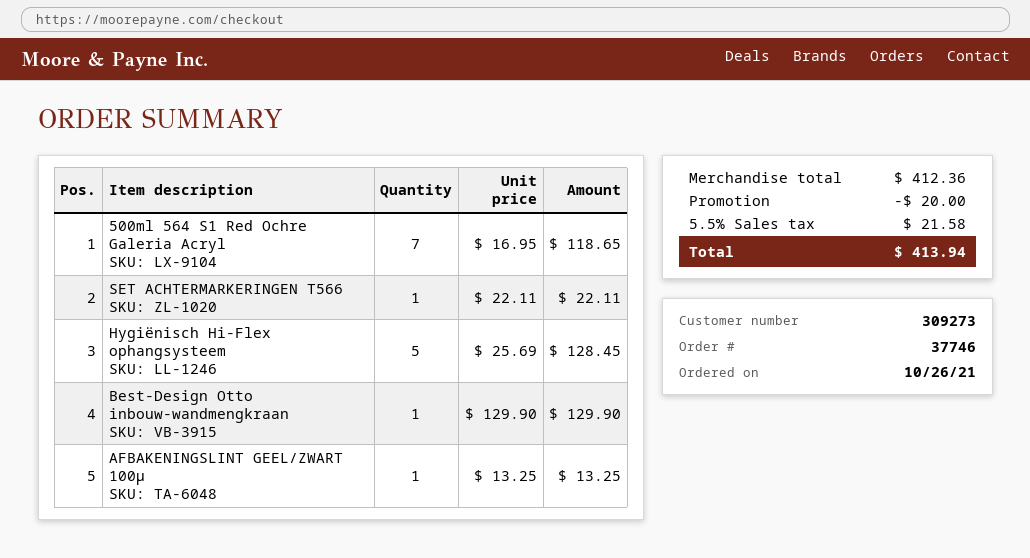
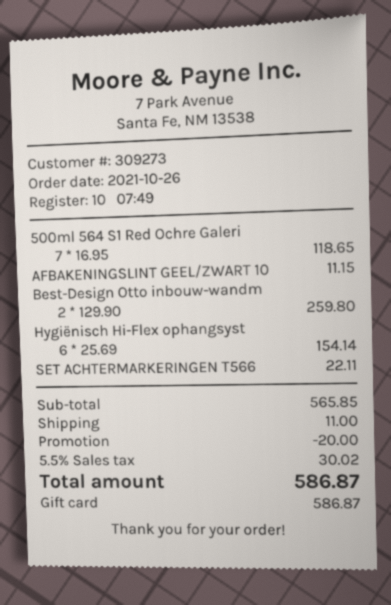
Hygiënisch Hi-Flex ophangsysteem: 5 x 25.69 = 128.45 -> 6 x 25.69 = 154.14
Best-Design Otto inbouw-wandmengkraan: 1 x 129.90 = 129.90 -> 2 x 129.90 = 259.80
AFBAKENINGSLINT GEEL/ZWART 100µ: 1 x 13.25 = 13.25 -> 1 x 11.15 = 11.15
subtotal: 412.36 -> 565.85
shipping: none -> 11.00
tax: 5.5% = 21.58 -> 5.5% = 30.02
total: 413.94 -> 586.87

